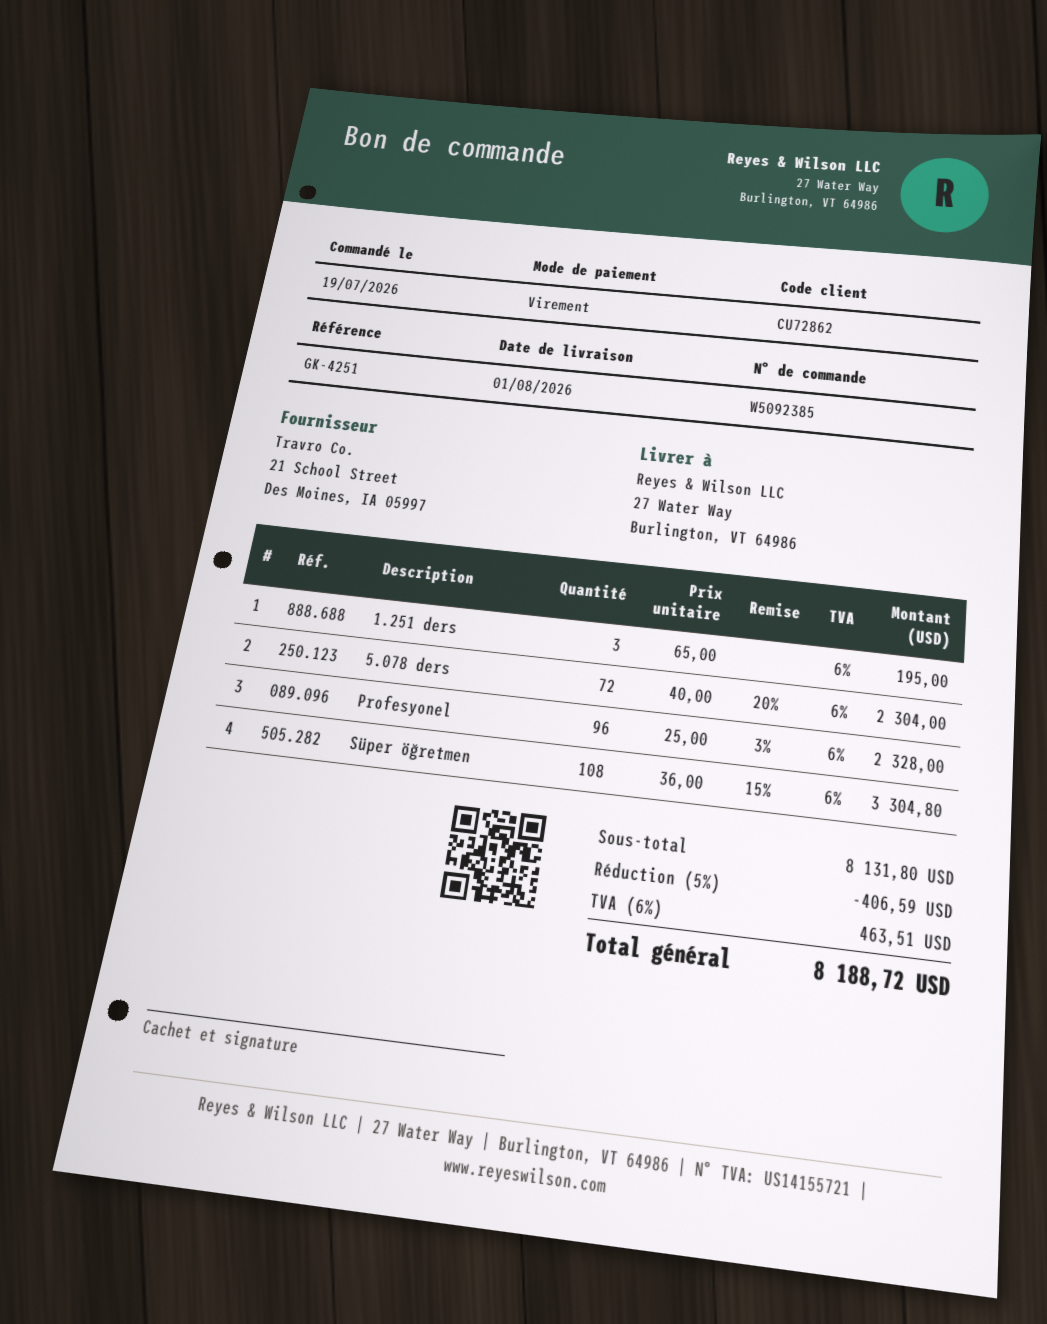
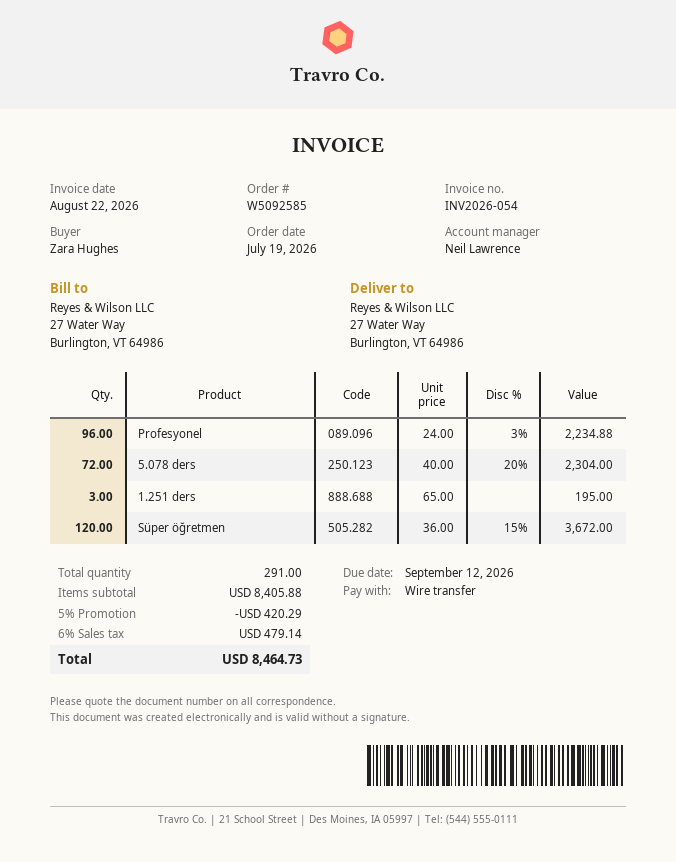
order number: W5092385 -> W5092585
Profesyonel: 96 x 25.00 - 3% = 2328.00 -> 96 x 24.00 - 3% = 2234.88
Süper öğretmen: 108 x 36.00 - 15% = 3304.80 -> 120 x 36.00 - 15% = 3672.00
subtotal: 8131.80 -> 8405.88
discount: 5% = 406.59 -> 5% = 420.29
tax: 6% = 463.51 -> 6% = 479.14
total: 8188.72 -> 8464.73

